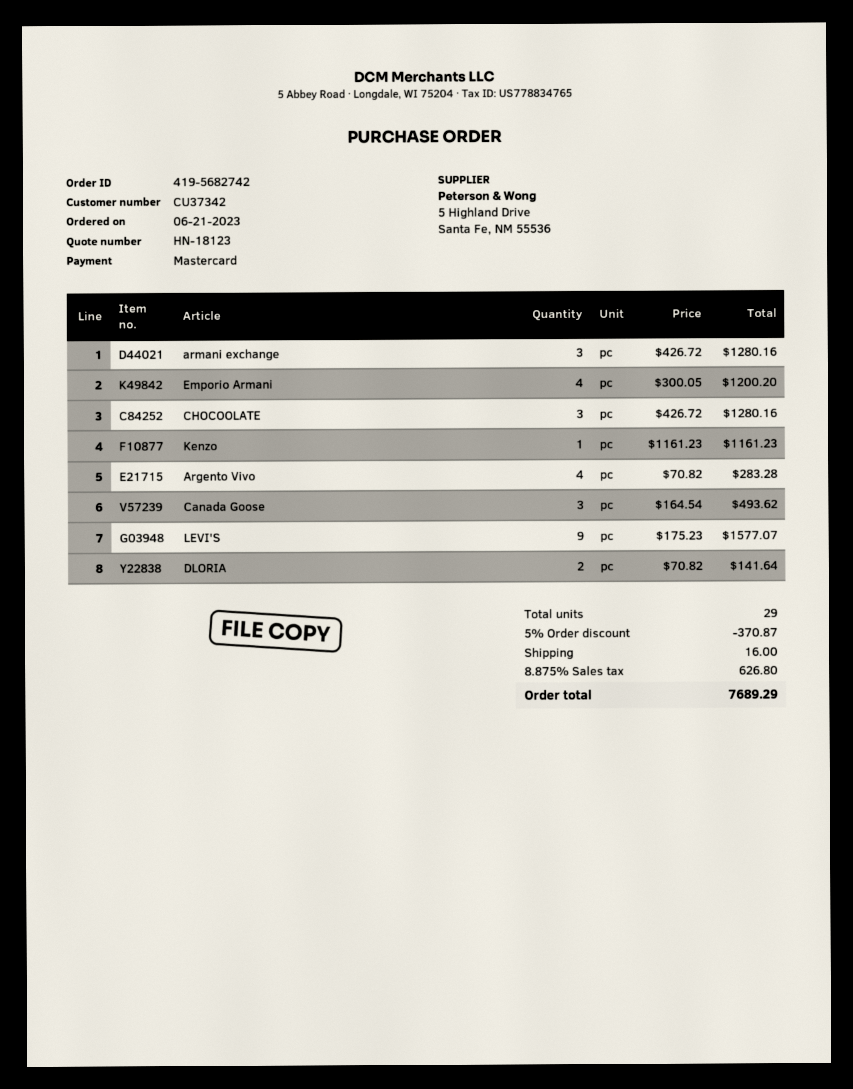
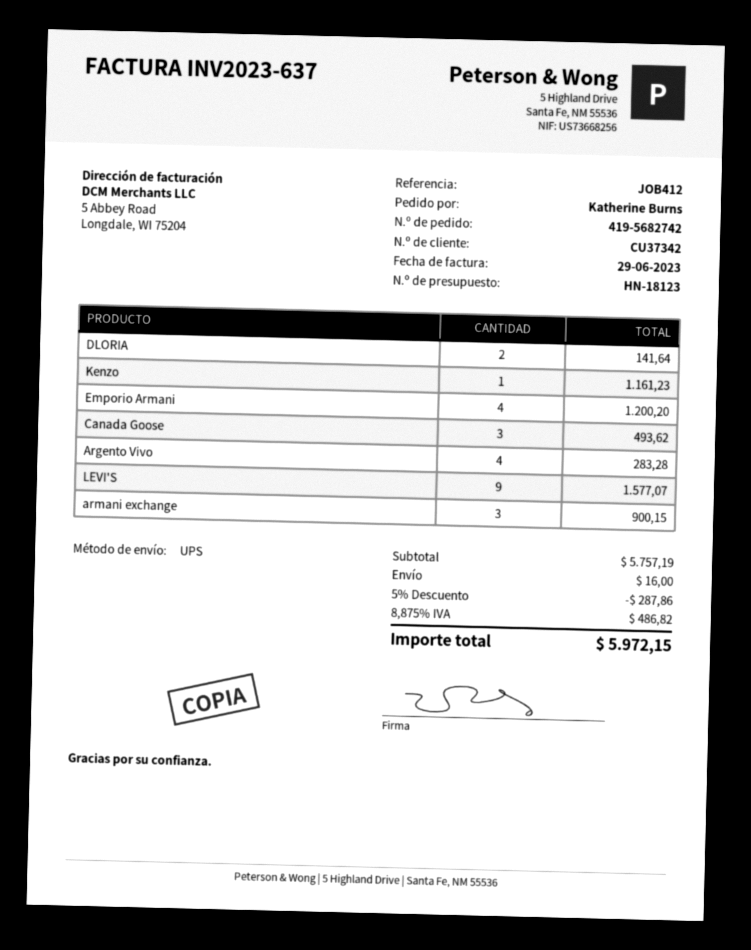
armani exchange: 3 for 1280.16 -> 3 for 900.15
CHOCOOLATE: 3 for 1280.16 -> none
discount: 5% = 370.87 -> 5% = 287.86
tax: 8.875% = 626.80 -> 8.875% = 486.82
total: 7689.29 -> 5972.15

